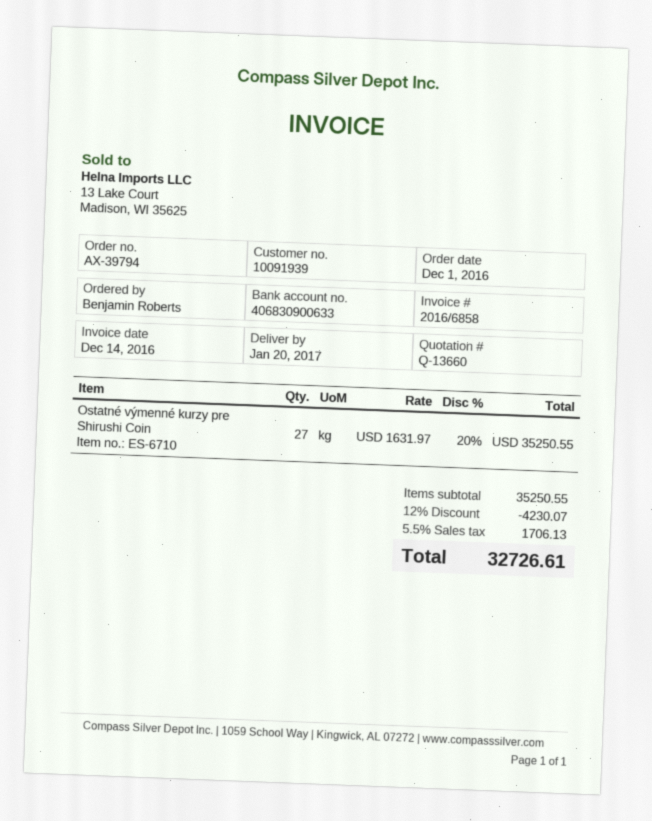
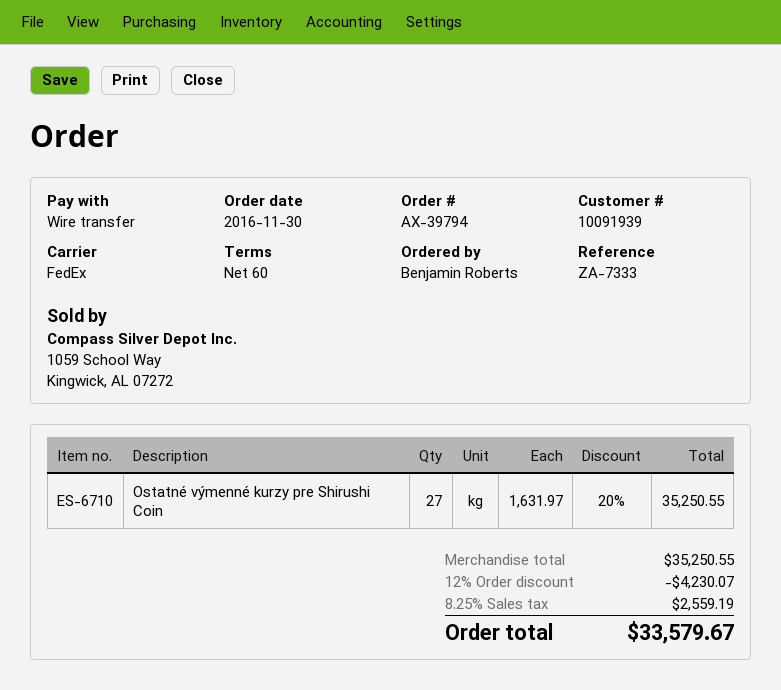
order date: 2016-12-01 -> 2016-11-30
tax: 5.5% = 1706.13 -> 8.25% = 2559.19
total: 32726.61 -> 33579.67

